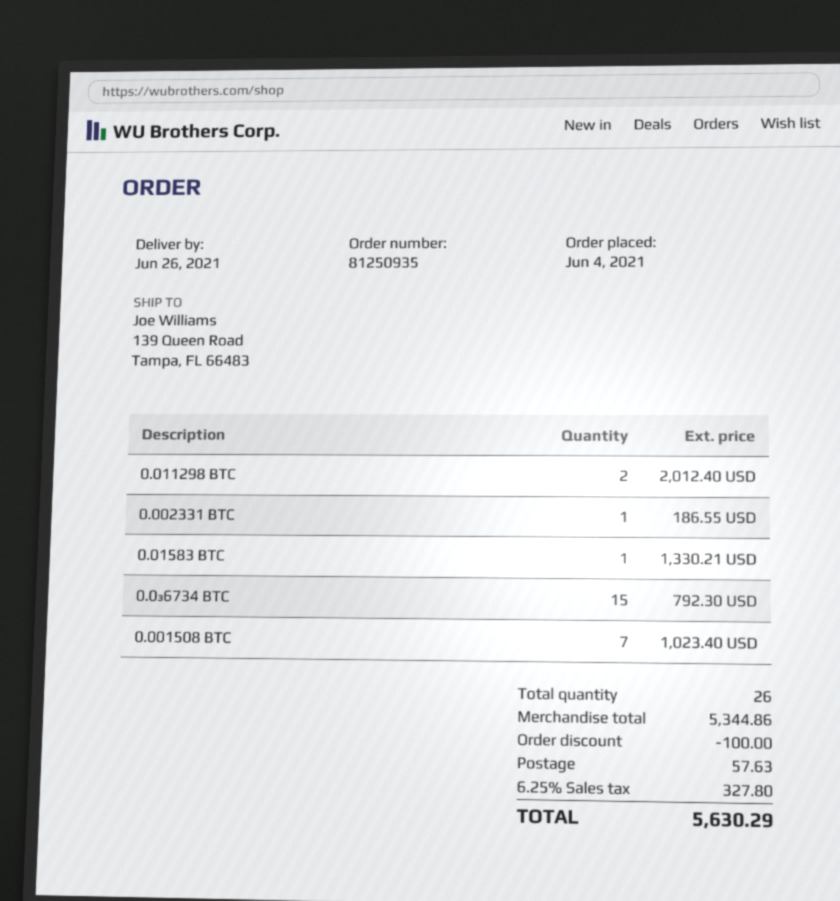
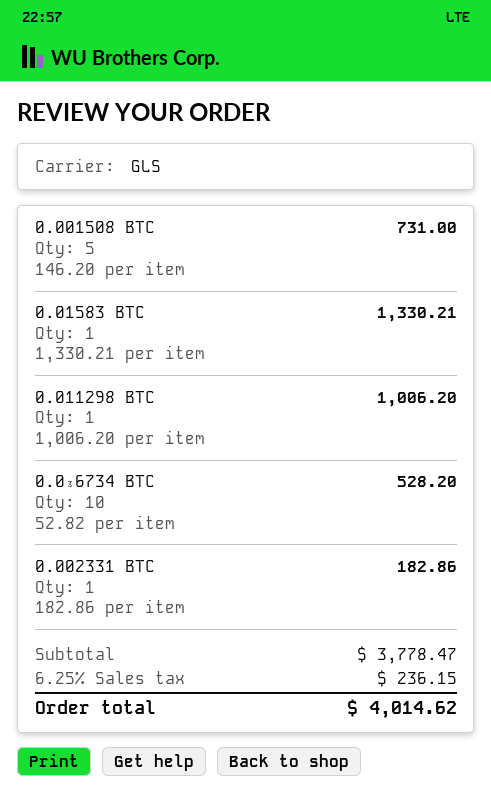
0.011298 BTC: 2 for 2012.40 -> 1 for 1006.20
0.002331 BTC: 1 for 186.55 -> 1 for 182.86
0.0₃6734 BTC: 15 for 792.30 -> 10 for 528.20
0.001508 BTC: 7 for 1023.40 -> 5 for 731.00
subtotal: 5344.86 -> 3778.47
discount: 100.00 -> none
shipping: 57.63 -> none
tax: 6.25% = 327.80 -> 6.25% = 236.15
total: 5630.29 -> 4014.62

